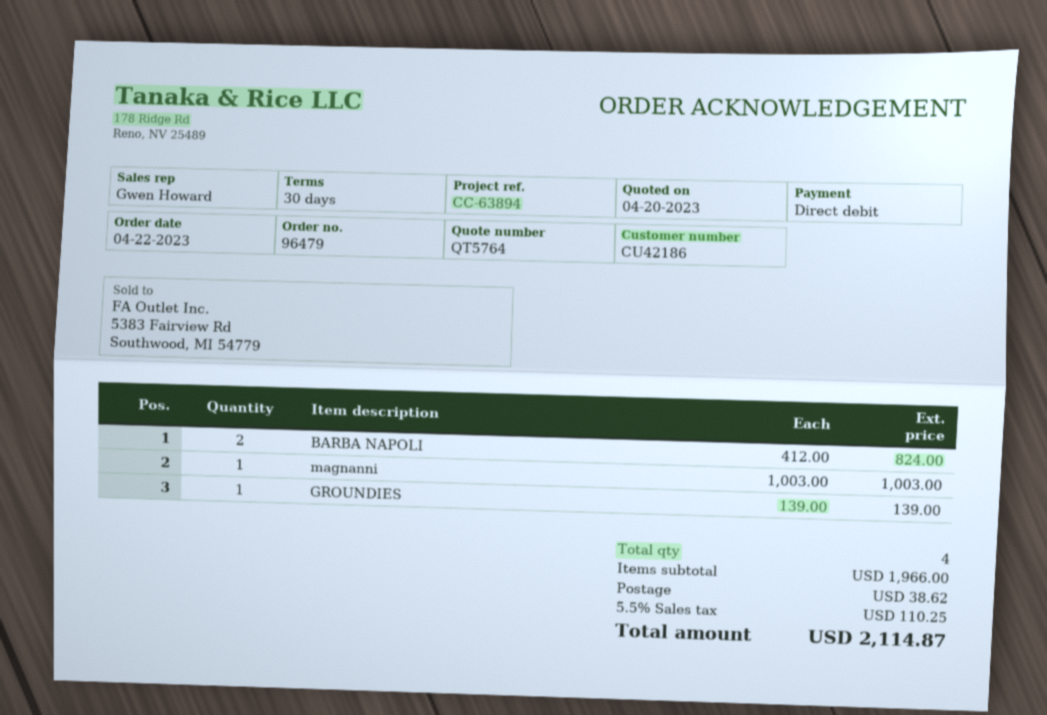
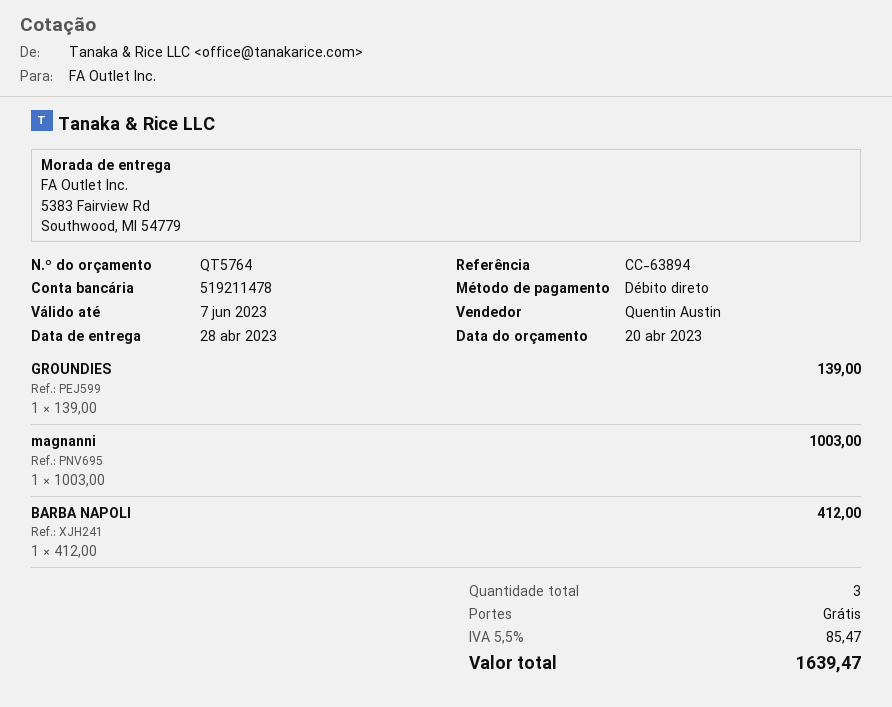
sales rep: Gwen Howard -> Quentin Austin
BARBA NAPOLI: 2 x 412.00 = 824.00 -> 1 x 412.00 = 412.00
total quantity: 4 -> 3
shipping: 38.62 -> 0.00
tax: 5.5% = 110.25 -> 5.5% = 85.47
total: 2114.87 -> 1639.47

